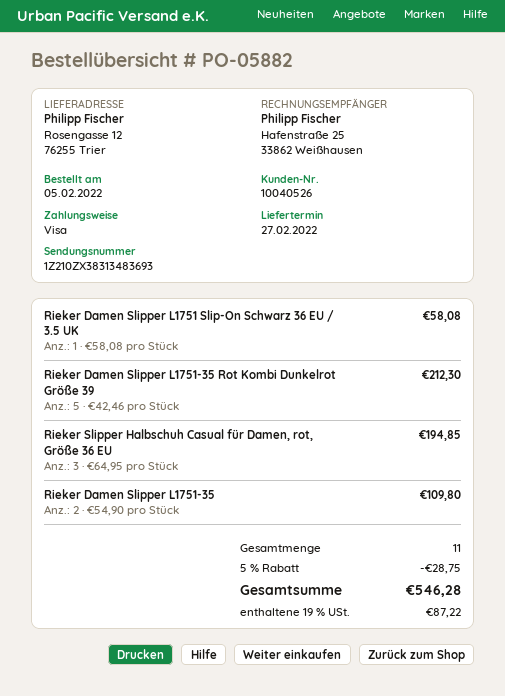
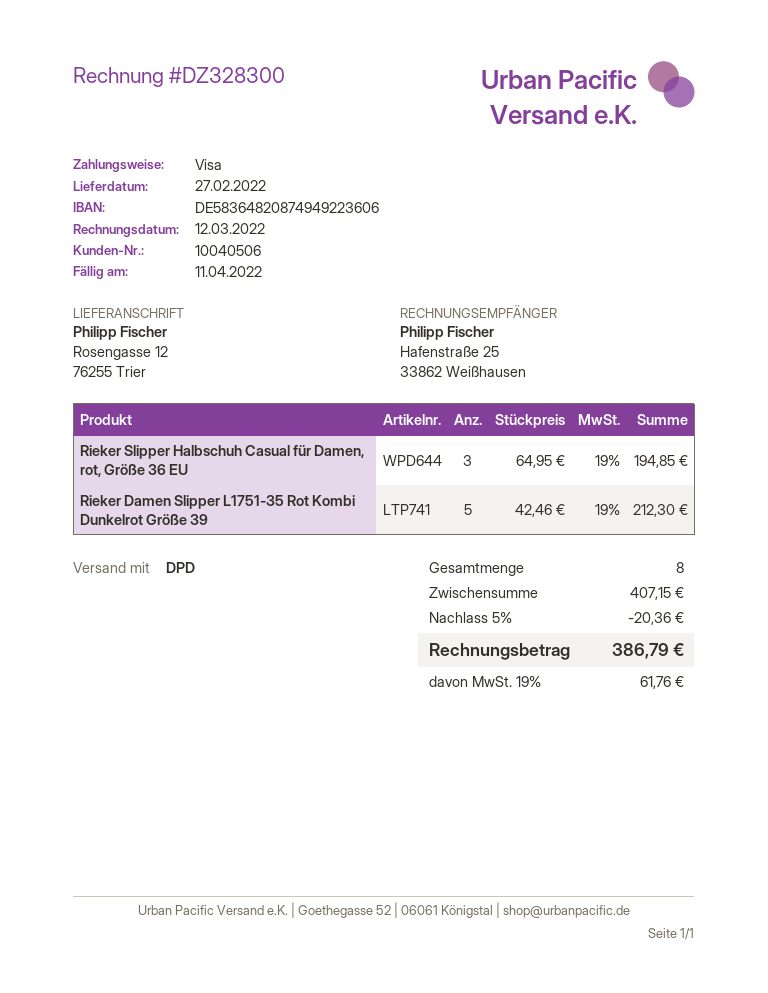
customer number: 10040526 -> 10040506
Rieker Damen Slipper L1751 Slip-On Schwarz 36 EU / 3.5 UK: 1 x 58.08 = 58.08 -> none
Rieker Damen Slipper L1751-35: 2 x 54.90 = 109.80 -> none
total quantity: 11 -> 8
discount: 5% = 28.75 -> 5% = 20.36
tax: 19% = 87.22 -> 19% = 61.76
total: 546.28 -> 386.79

